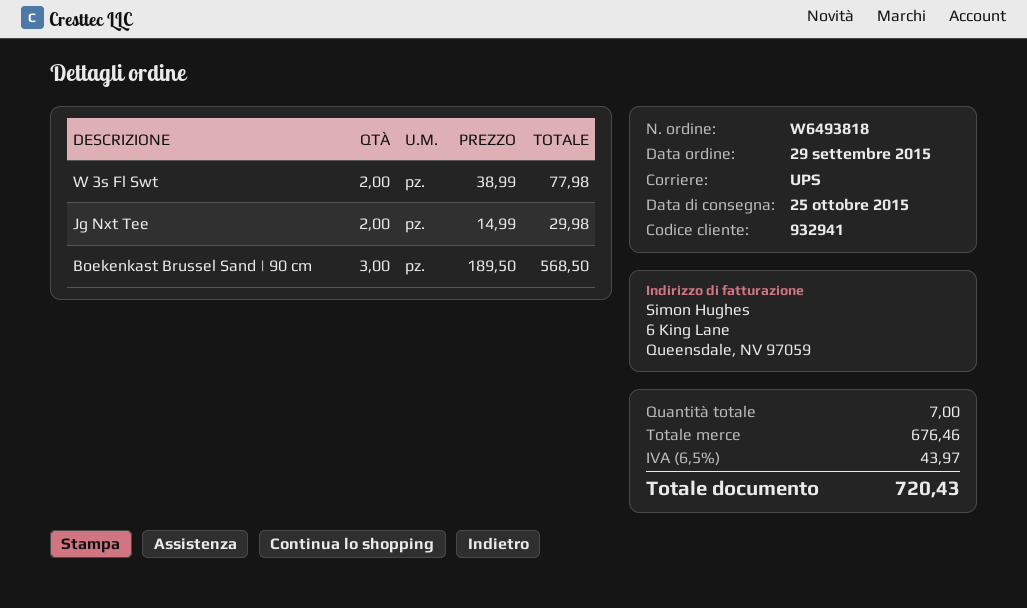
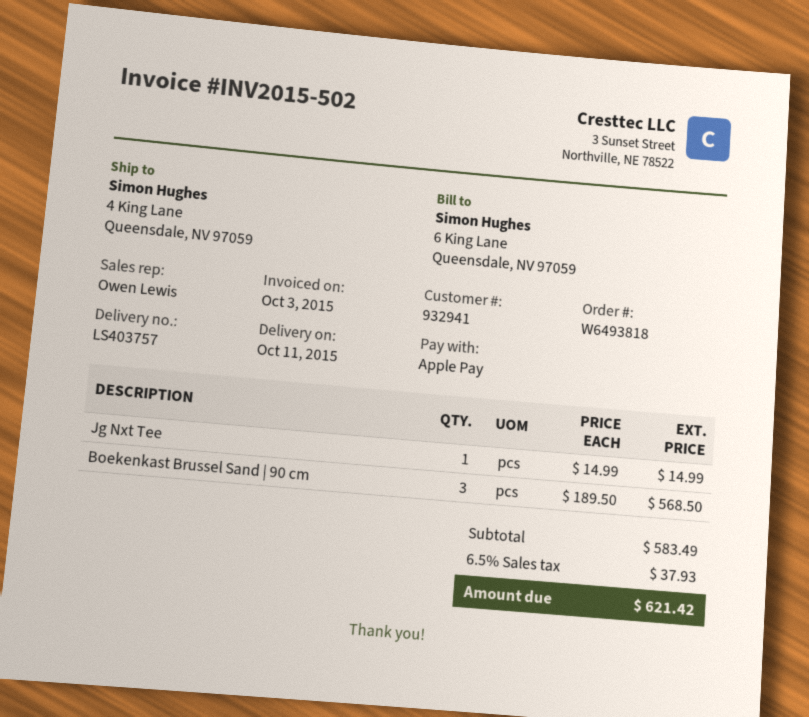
delivery date: 2015-10-25 -> 2015-10-11
W 3s Fl Swt: 2 x 38.99 = 77.98 -> none
Jg Nxt Tee: 2 x 14.99 = 29.98 -> 1 x 14.99 = 14.99
subtotal: 676.46 -> 583.49
tax: 6.5% = 43.97 -> 6.5% = 37.93
total: 720.43 -> 621.42

